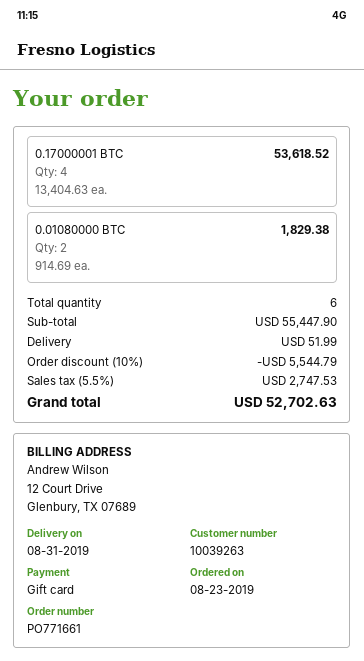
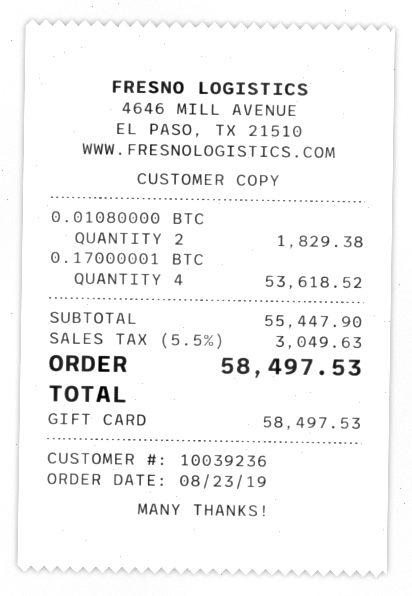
customer number: 10039263 -> 10039236
discount: 10% = 5544.79 -> none
shipping: 51.99 -> none
tax: 5.5% = 2747.53 -> 5.5% = 3049.63
total: 52702.63 -> 58497.53

